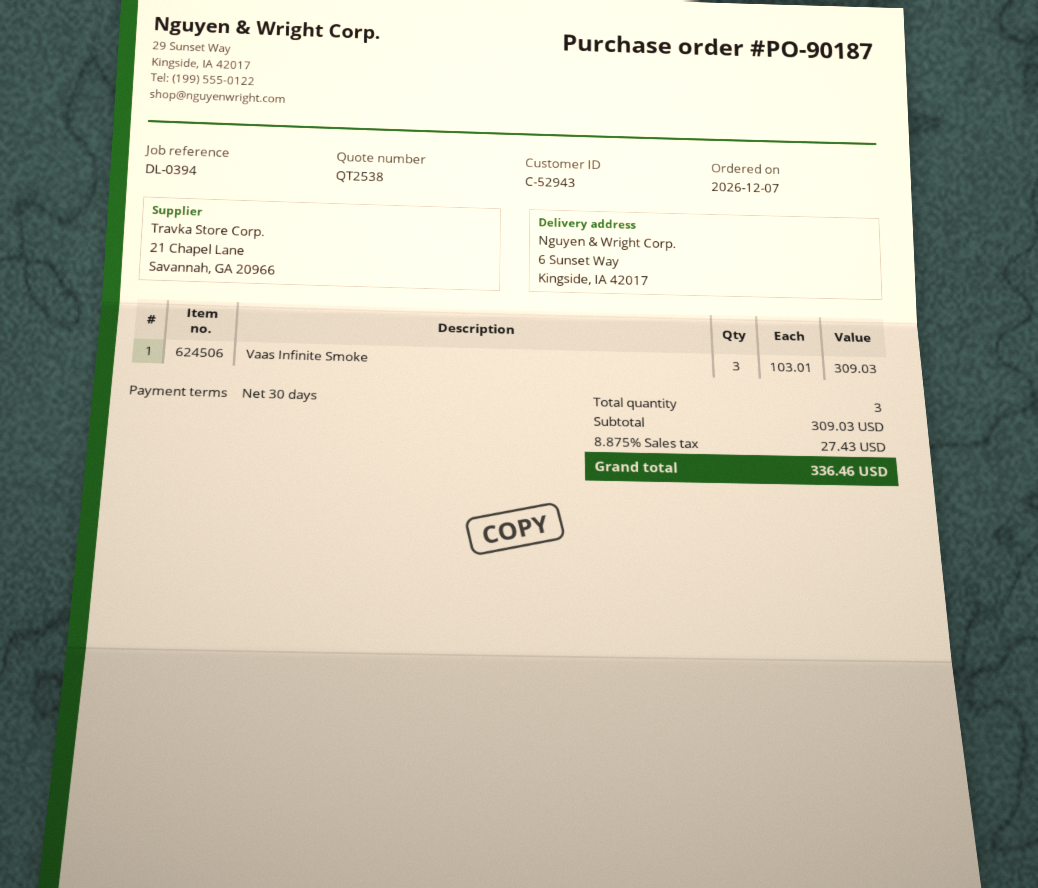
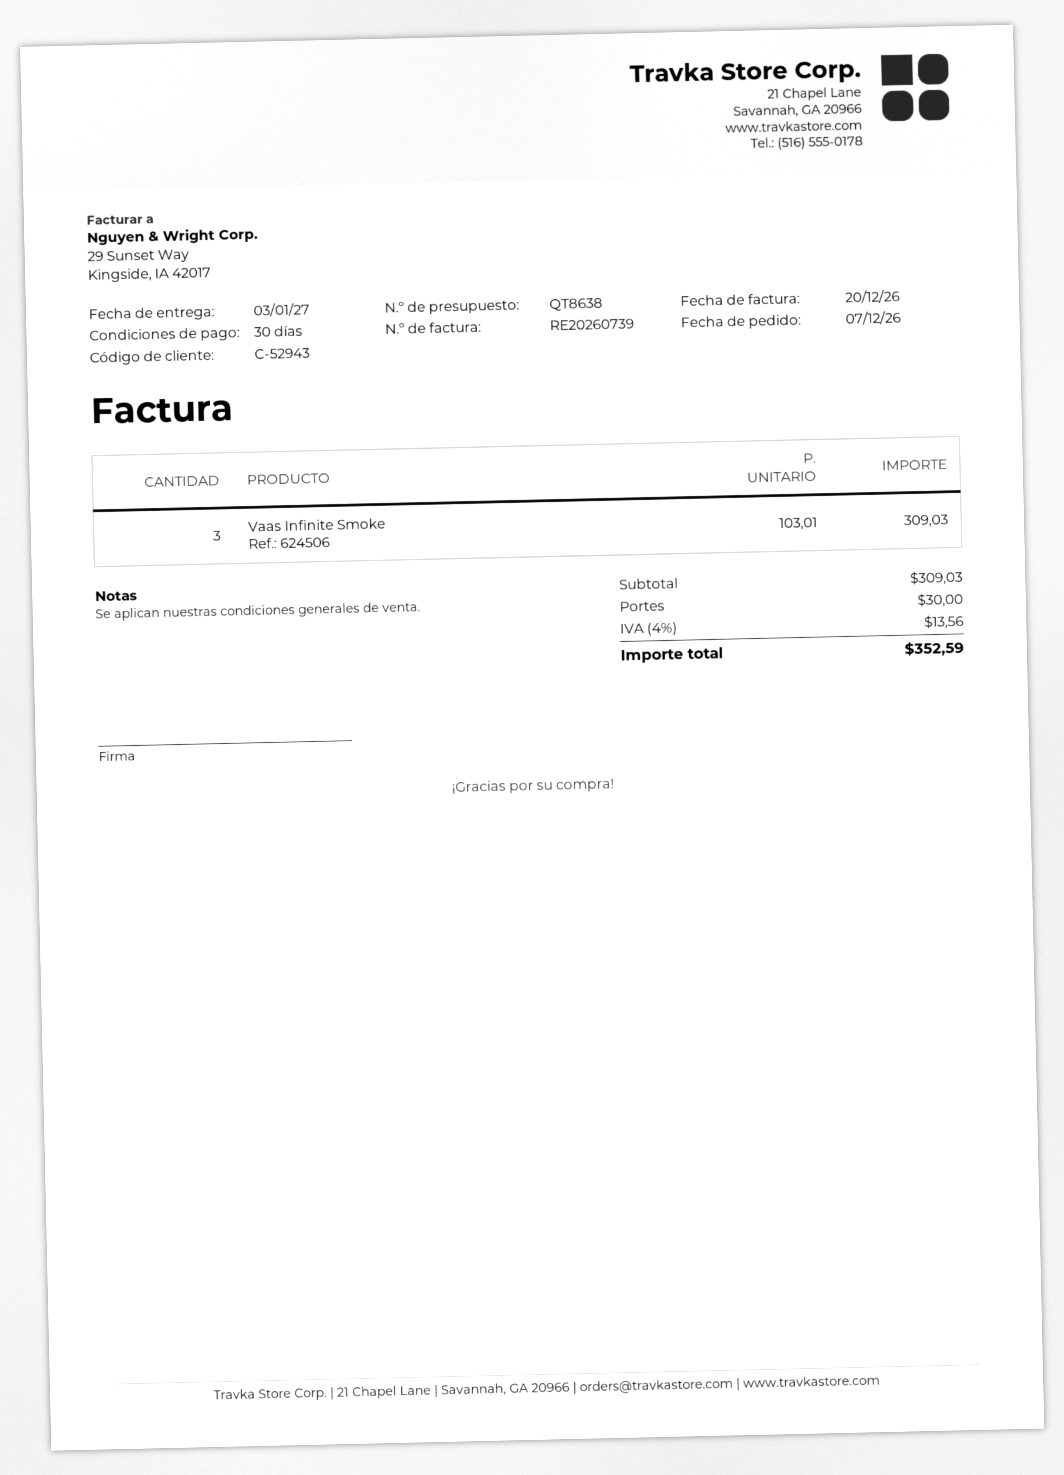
quote number: QT2538 -> QT8638
shipping: none -> 30.00
tax: 8.875% = 27.43 -> 4% = 13.56
total: 336.46 -> 352.59

